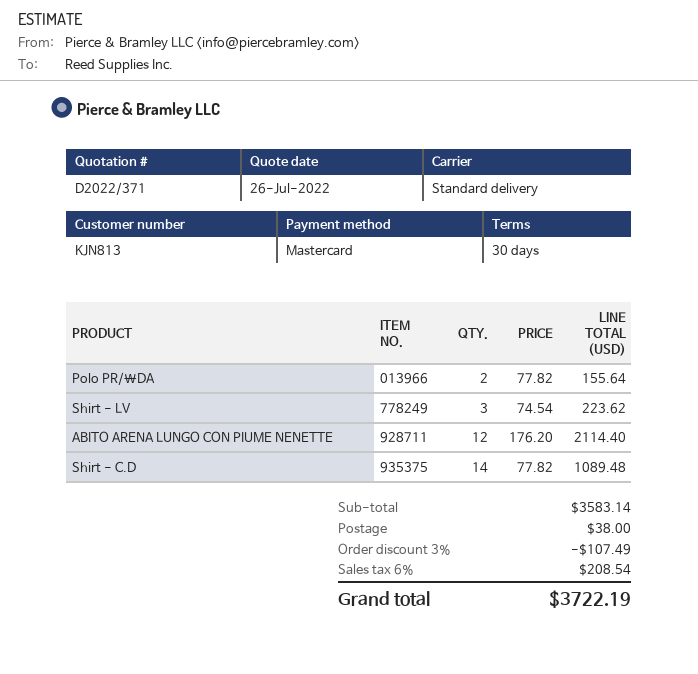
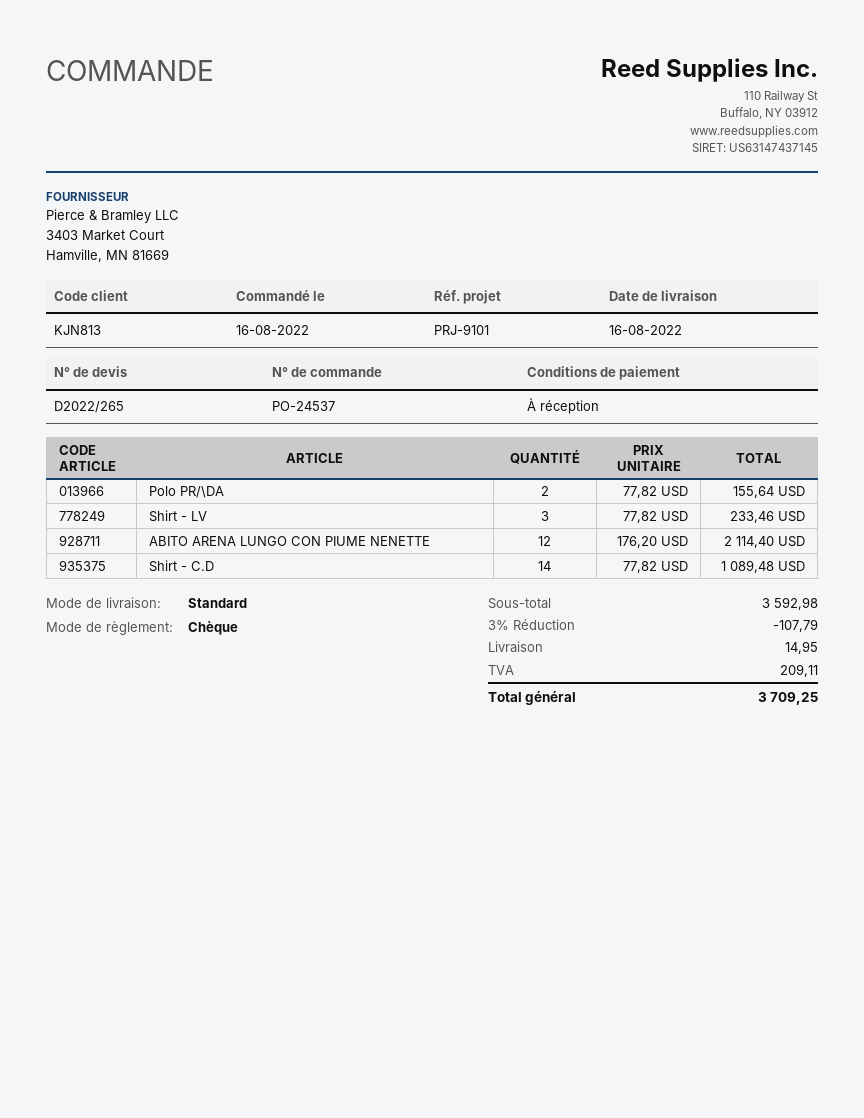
quote number: D2022/371 -> D2022/265
payment terms: 30 days -> on receipt
payment method: Mastercard -> cheque
Shirt - LV: 3 x 74.54 = 223.62 -> 3 x 77.82 = 233.46
subtotal: 3583.14 -> 3592.98
discount: 3% = 107.49 -> 3% = 107.79
shipping: 38.00 -> 14.95
tax: 208.54 -> 209.11
total: 3722.19 -> 3709.25

